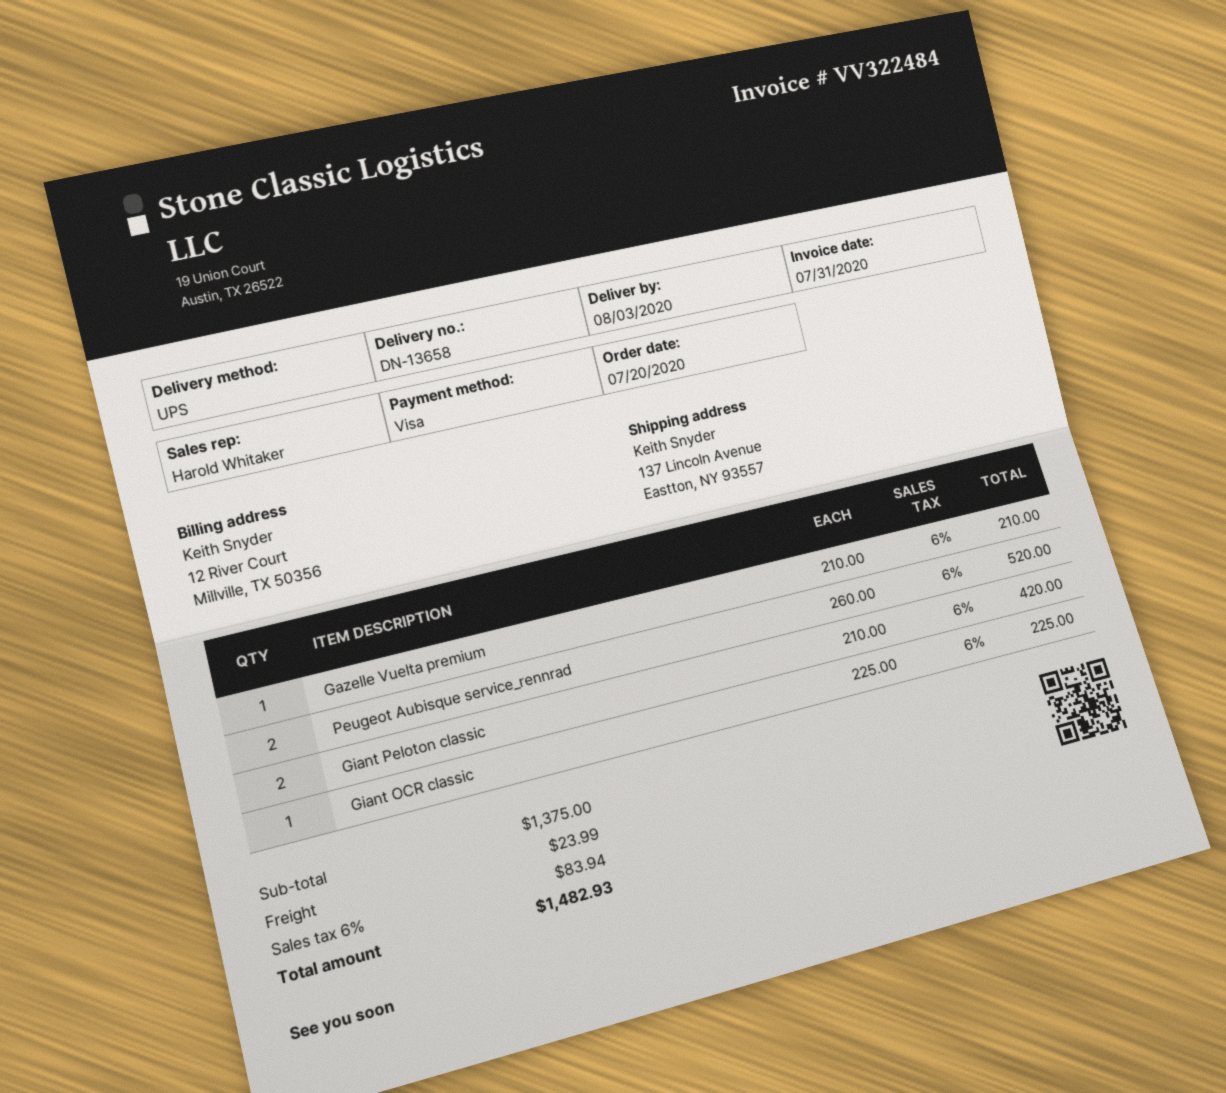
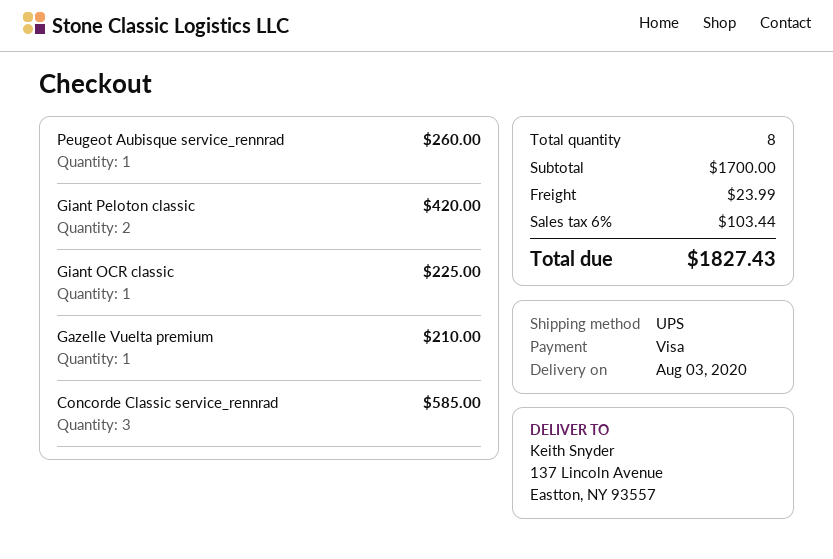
Peugeot Aubisque service_rennrad: 2 for 520.00 -> 1 for 260.00
Concorde Classic service_rennrad: none -> 3 for 585.00
subtotal: 1375.00 -> 1700.00
tax: 6% = 83.94 -> 6% = 103.44
total: 1482.93 -> 1827.43

